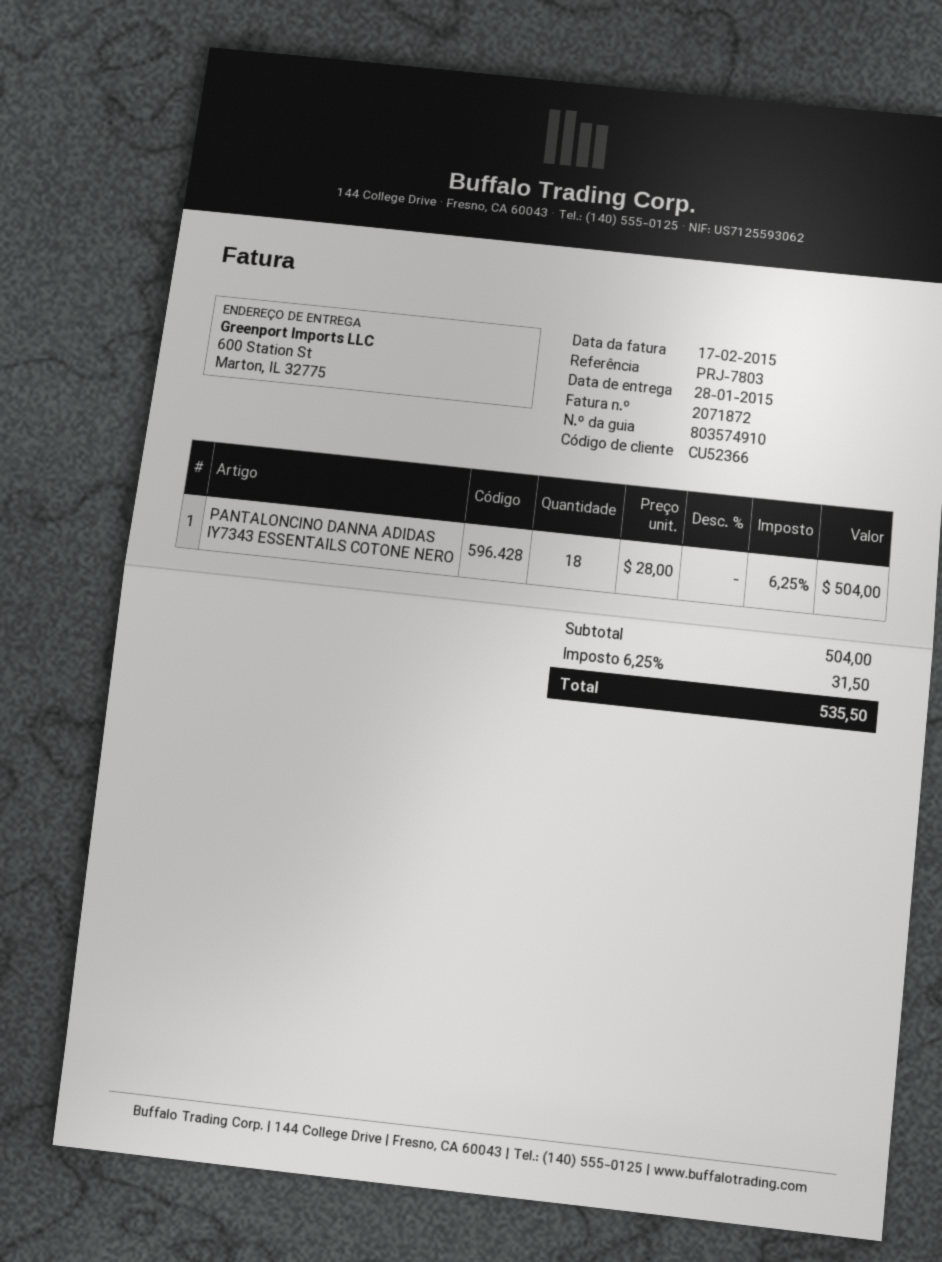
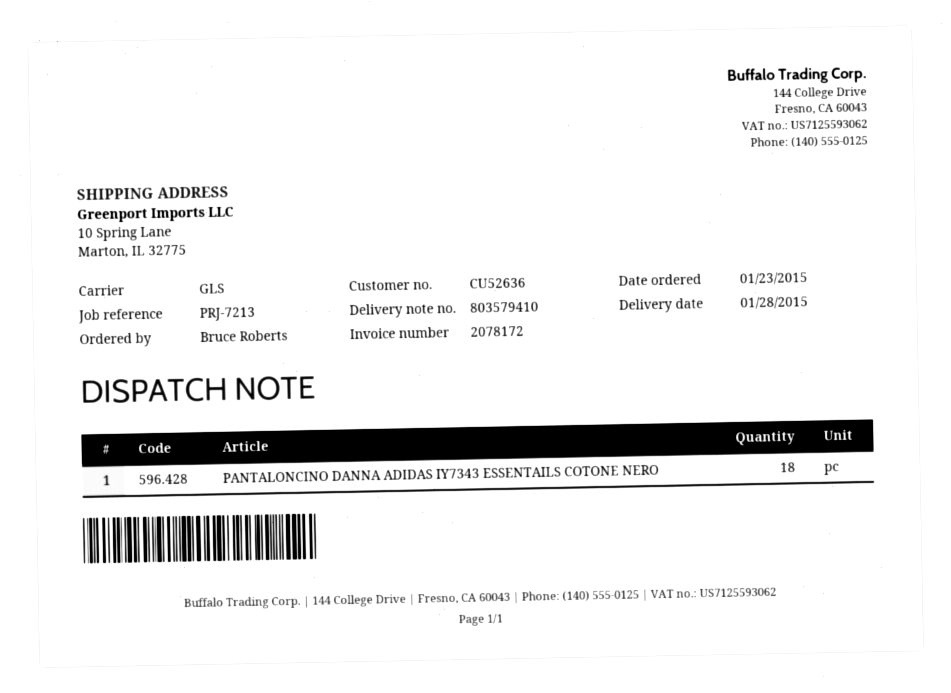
delivery note number: 803574910 -> 803579410
invoice number: 2071872 -> 2078172
customer number: CU52366 -> CU52636
reference: PRJ-7803 -> PRJ-7213
ship to: 600 Station St, Marton, IL 32775 -> 10 Spring Lane, Marton, IL 32775

